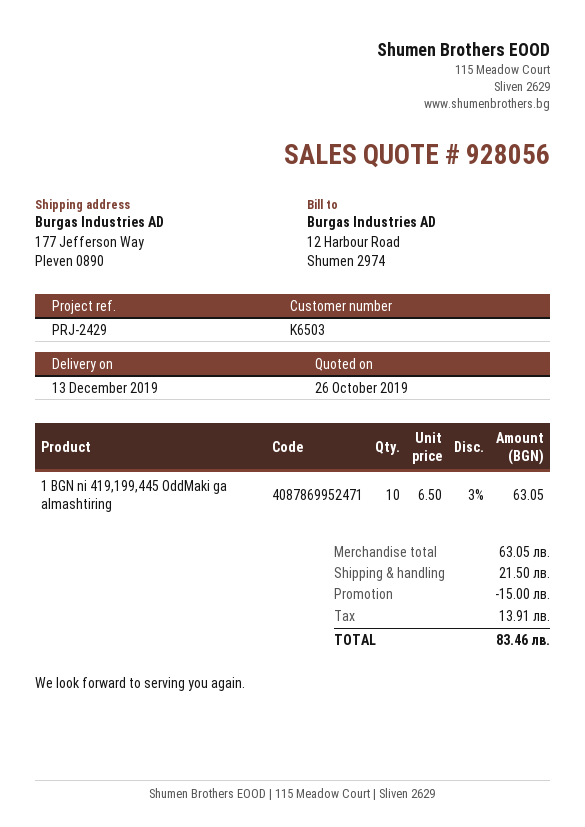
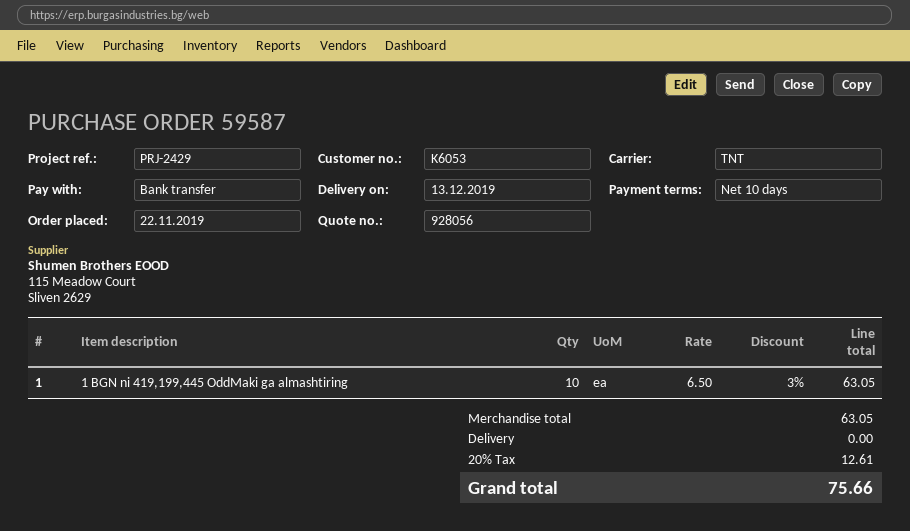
customer number: K6503 -> K6053
discount: 15.00 -> none
shipping: 21.50 -> 0.00
tax: 13.91 -> 12.61
total: 83.46 -> 75.66

